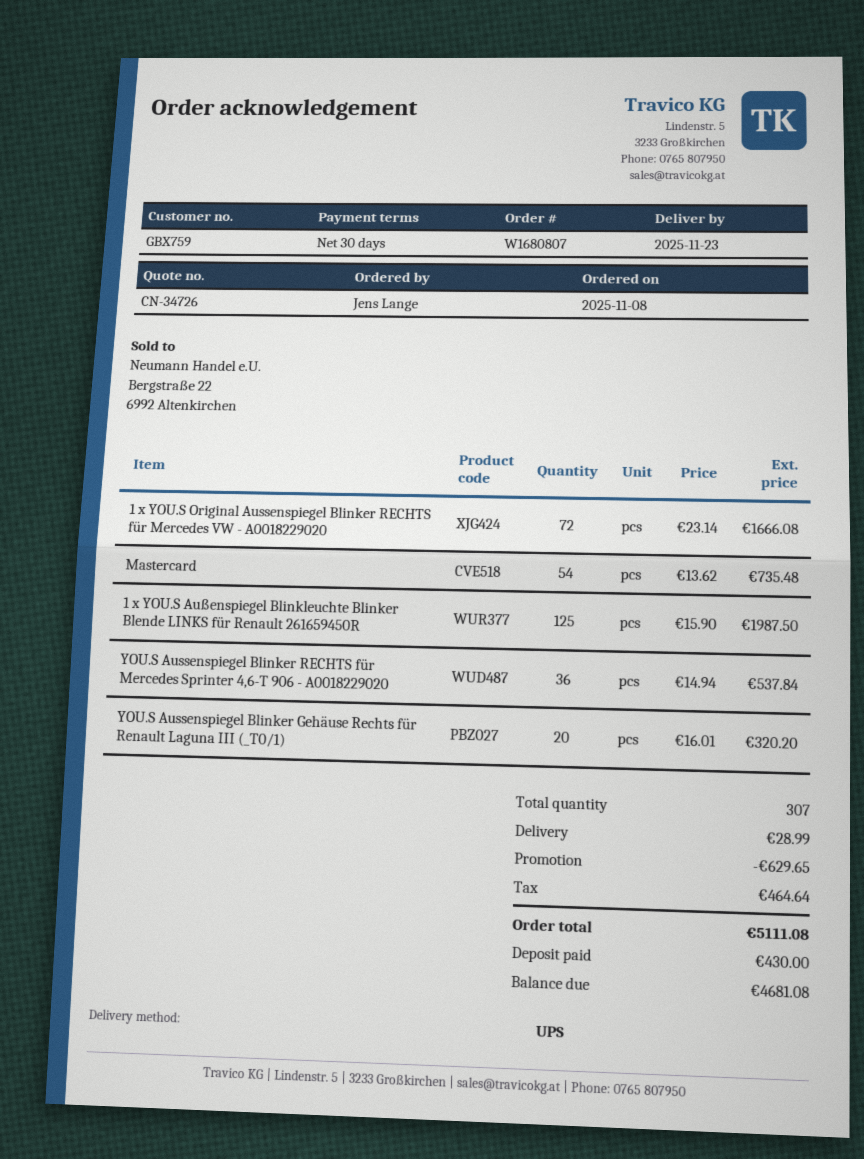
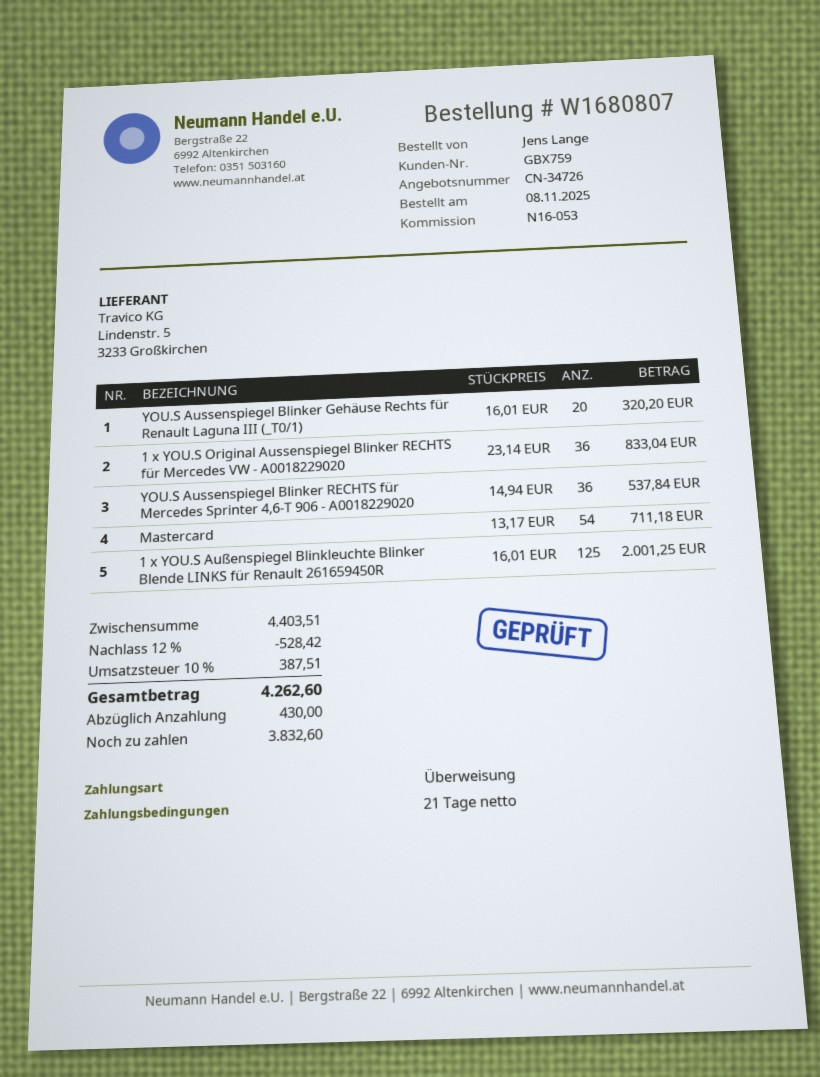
payment terms: 30 days -> 21 days
1 x YOU.S Original Aussenspiegel Blinker RECHTS für Mercedes VW - A0018229020: 72 x 23.14 = 1666.08 -> 36 x 23.14 = 833.04
Mastercard: 54 x 13.62 = 735.48 -> 54 x 13.17 = 711.18
1 x YOU.S Außenspiegel Blinkleuchte Blinker Blende LINKS für Renault 261659450R: 125 x 15.90 = 1987.50 -> 125 x 16.01 = 2001.25
discount: 629.65 -> 528.42
shipping: 28.99 -> none
tax: 464.64 -> 387.51
total: 5111.08 -> 4262.60
balance: 4681.08 -> 3832.60

